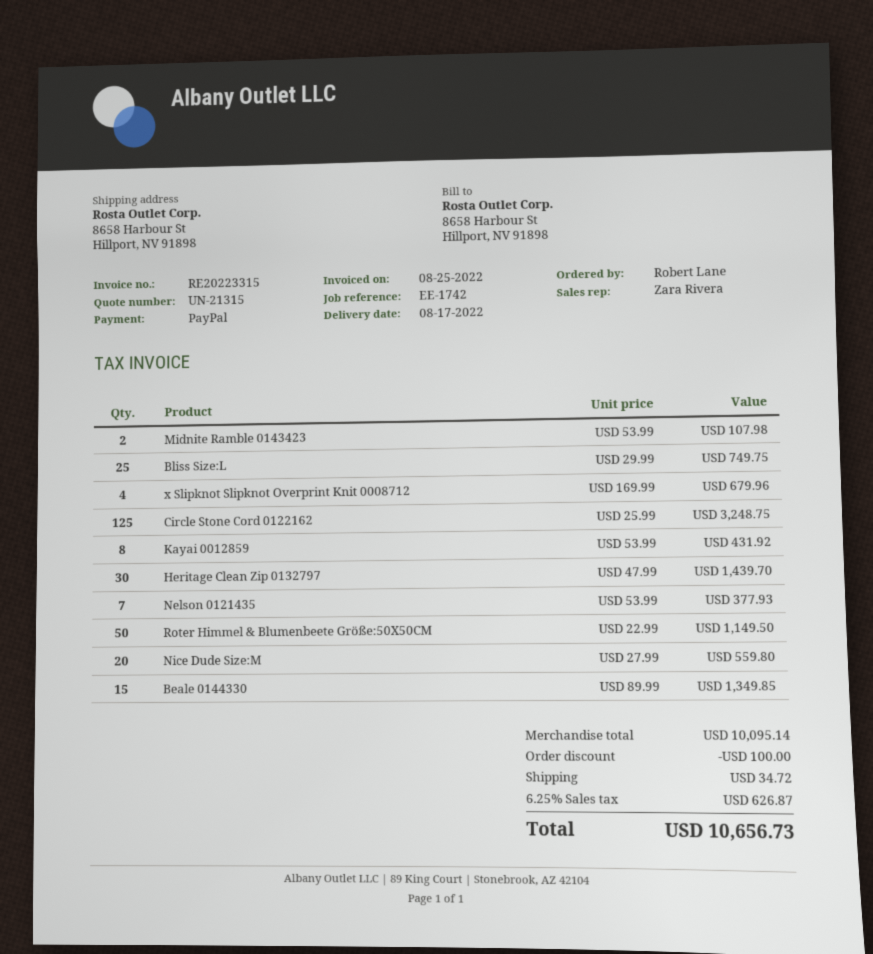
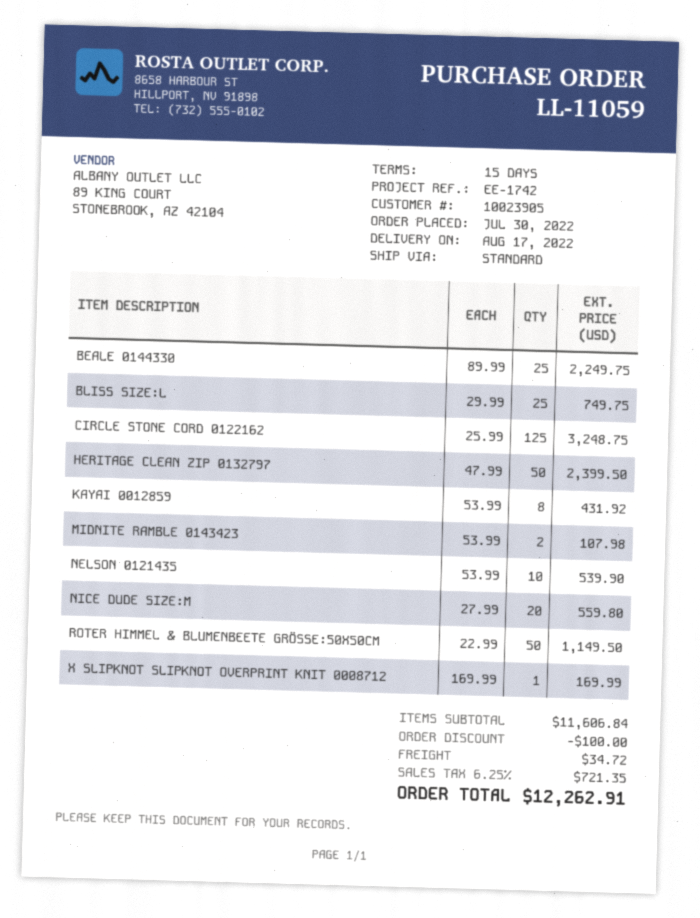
x Slipknot Slipknot Overprint Knit 0008712: 4 x 169.99 = 679.96 -> 1 x 169.99 = 169.99
Heritage Clean Zip 0132797: 30 x 47.99 = 1439.70 -> 50 x 47.99 = 2399.50
Nelson 0121435: 7 x 53.99 = 377.93 -> 10 x 53.99 = 539.90
Beale 0144330: 15 x 89.99 = 1349.85 -> 25 x 89.99 = 2249.75
subtotal: 10095.14 -> 11606.84
tax: 6.25% = 626.87 -> 6.25% = 721.35
total: 10656.73 -> 12262.91

